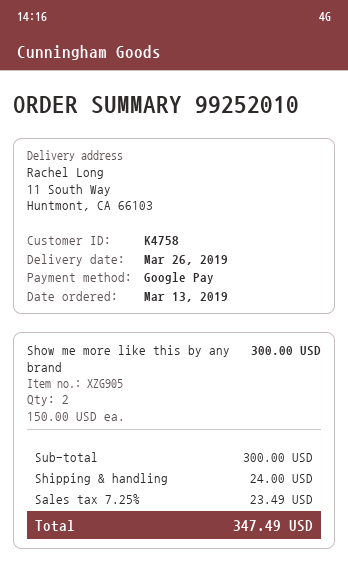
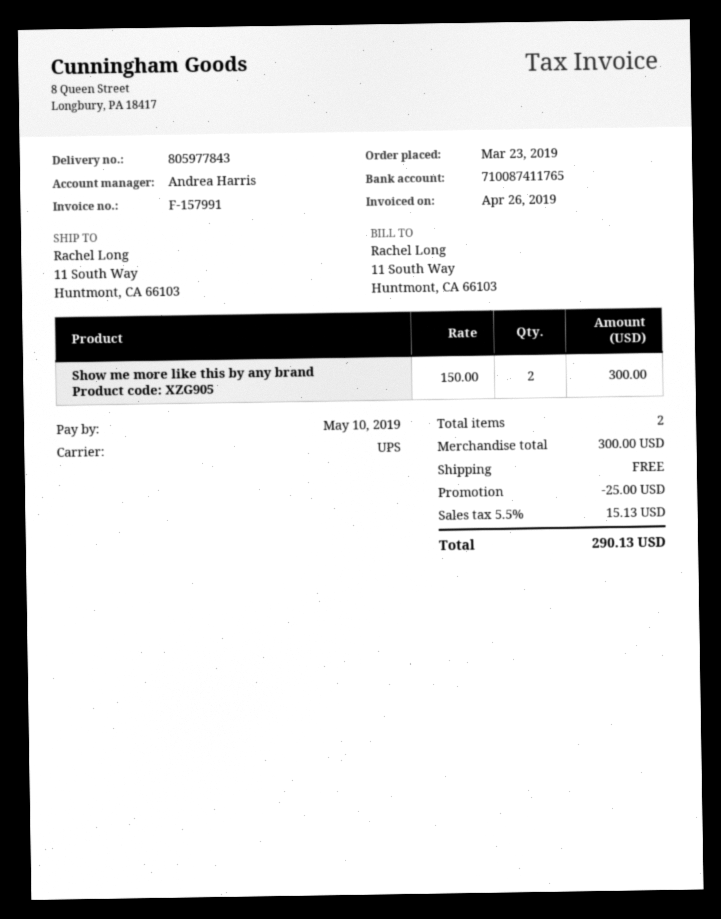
order date: 2019-03-13 -> 2019-03-23
discount: none -> 25.00
shipping: 24.00 -> 0.00
tax: 7.25% = 23.49 -> 5.5% = 15.13
total: 347.49 -> 290.13

